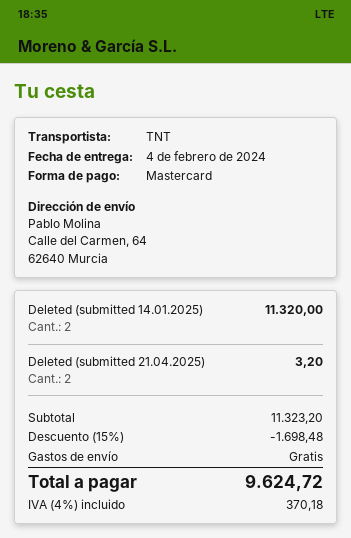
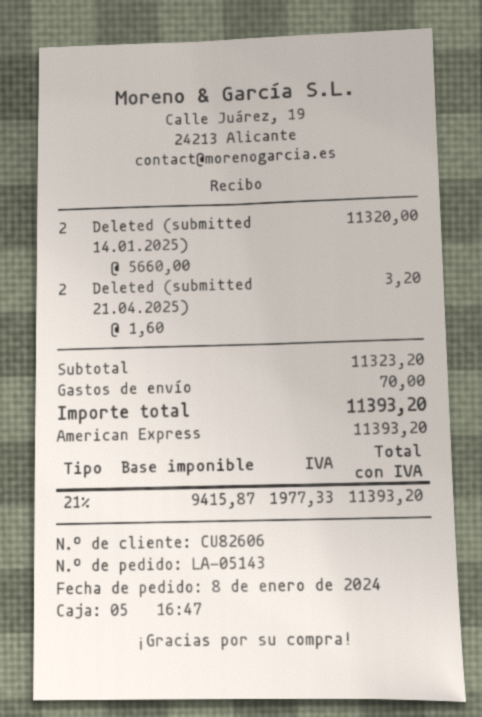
payment method: Mastercard -> American Express
discount: 15% = 1698.48 -> none
shipping: 0.00 -> 70.00
tax: 4% = 370.18 -> 21% = 1977.33
total: 9624.72 -> 11393.20

